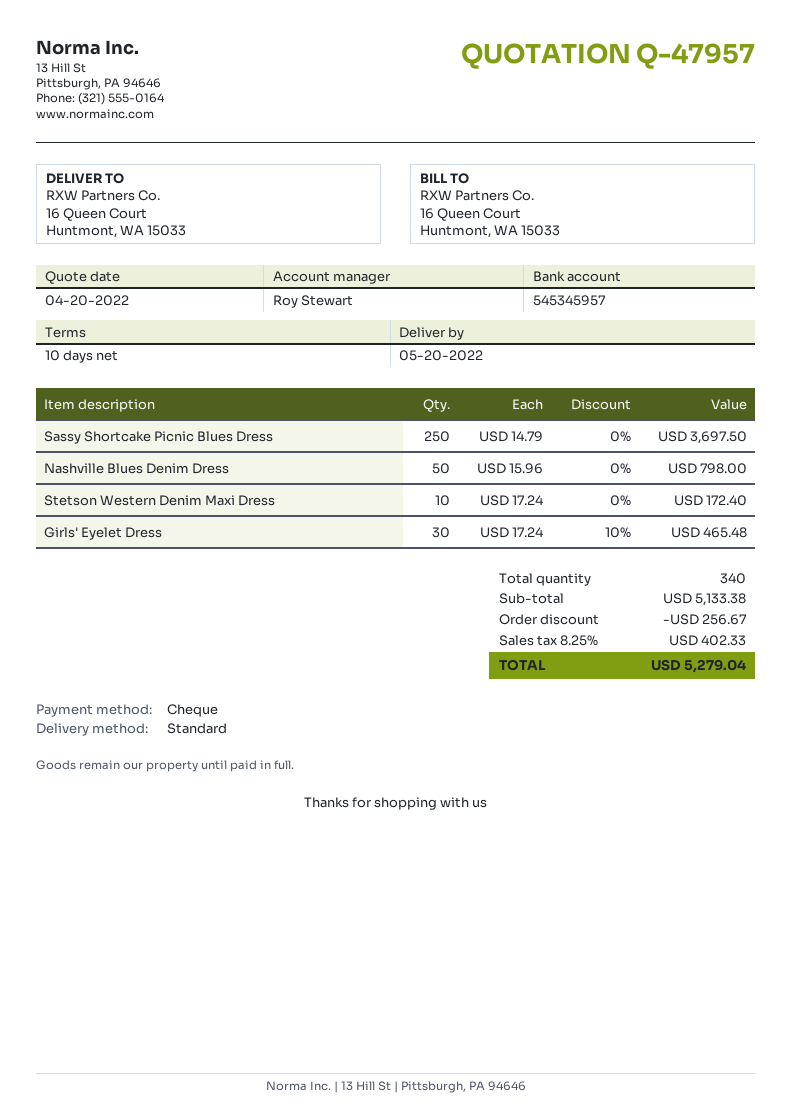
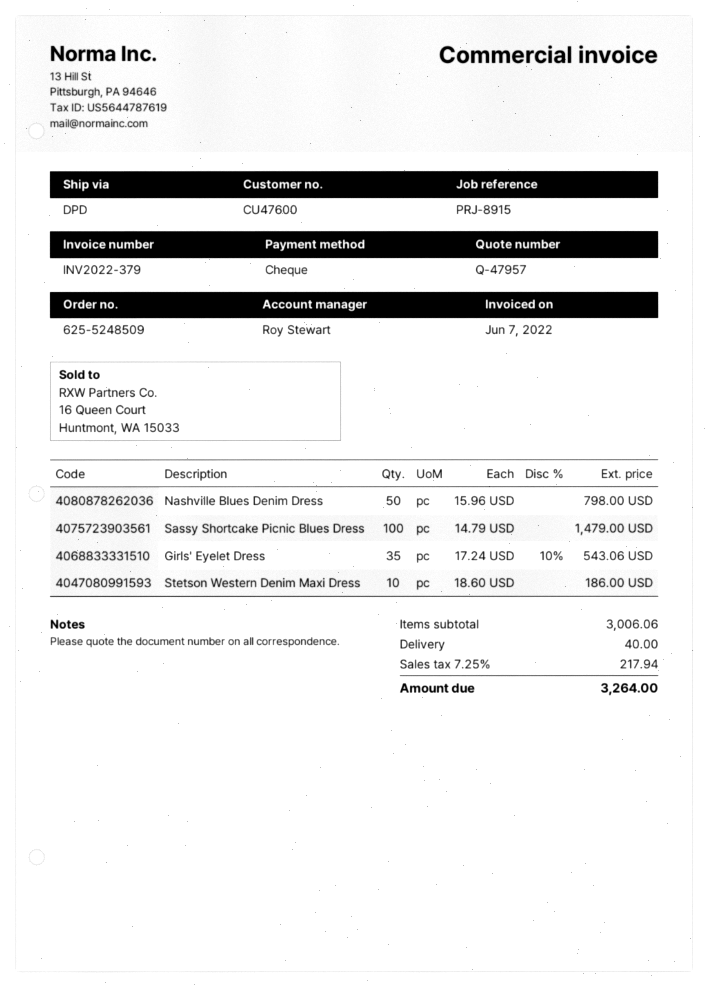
shipping method: standard -> DPD
Sassy Shortcake Picnic Blues Dress: 250 x 14.79 = 3697.50 -> 100 x 14.79 = 1479.00
Stetson Western Denim Maxi Dress: 10 x 17.24 = 172.40 -> 10 x 18.60 = 186.00
Girls' Eyelet Dress: 30 x 17.24 - 10% = 465.48 -> 35 x 17.24 - 10% = 543.06
subtotal: 5133.38 -> 3006.06
discount: 256.67 -> none
shipping: none -> 40.00
tax: 8.25% = 402.33 -> 7.25% = 217.94
total: 5279.04 -> 3264.00

